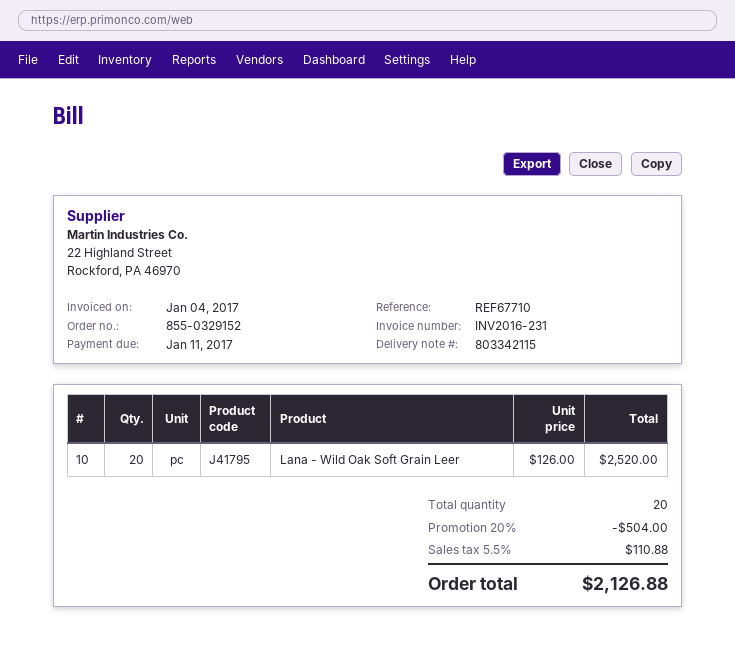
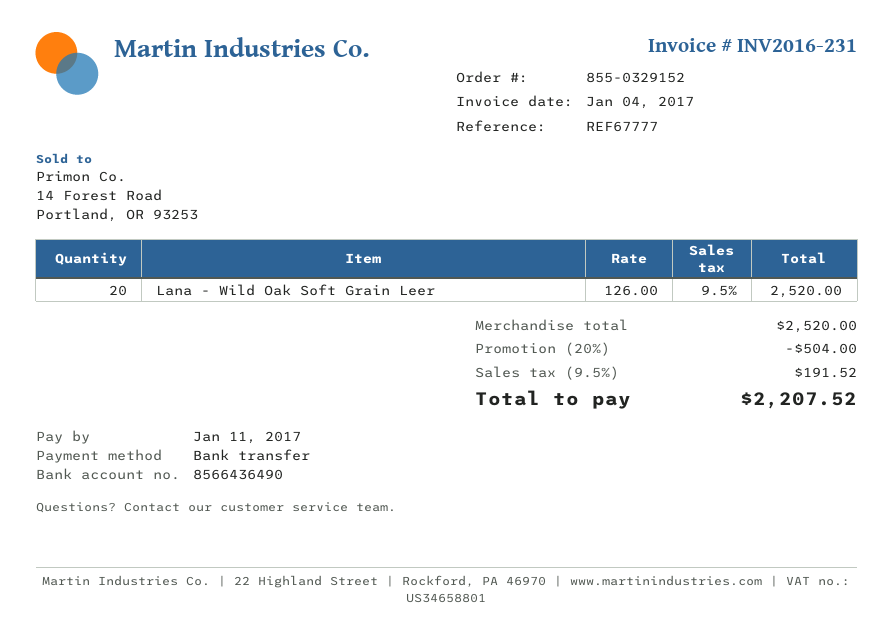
reference: REF67710 -> REF67777
tax: 5.5% = 110.88 -> 9.5% = 191.52
total: 2126.88 -> 2207.52

